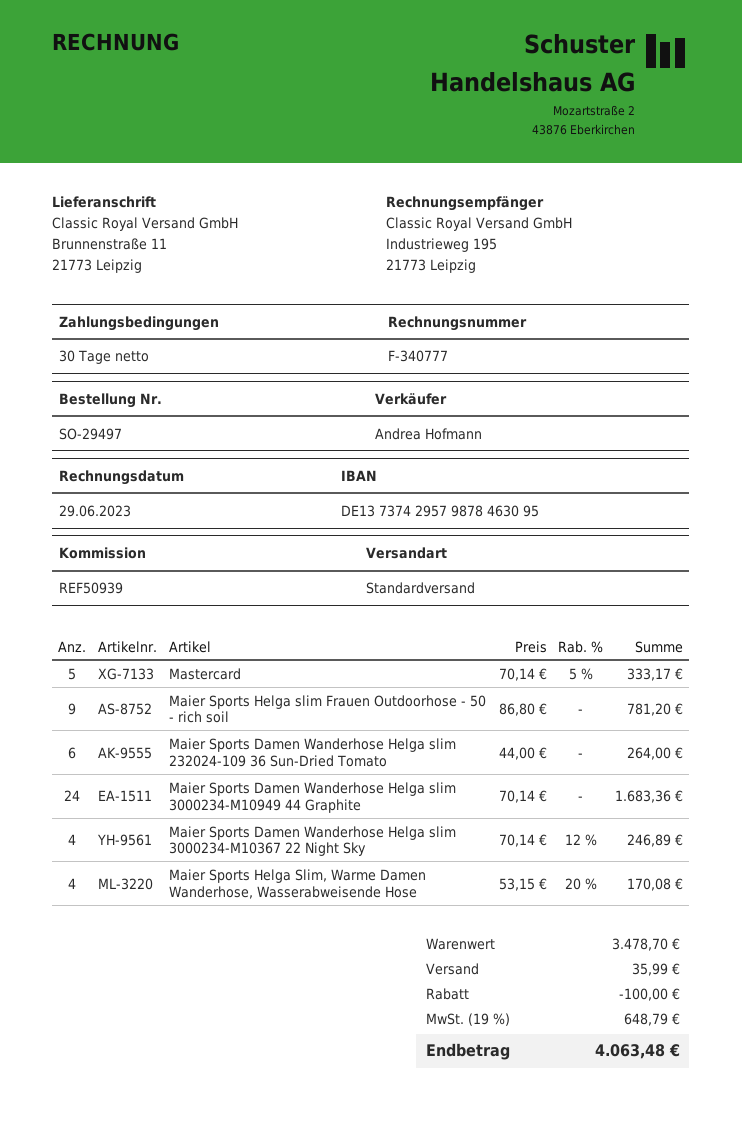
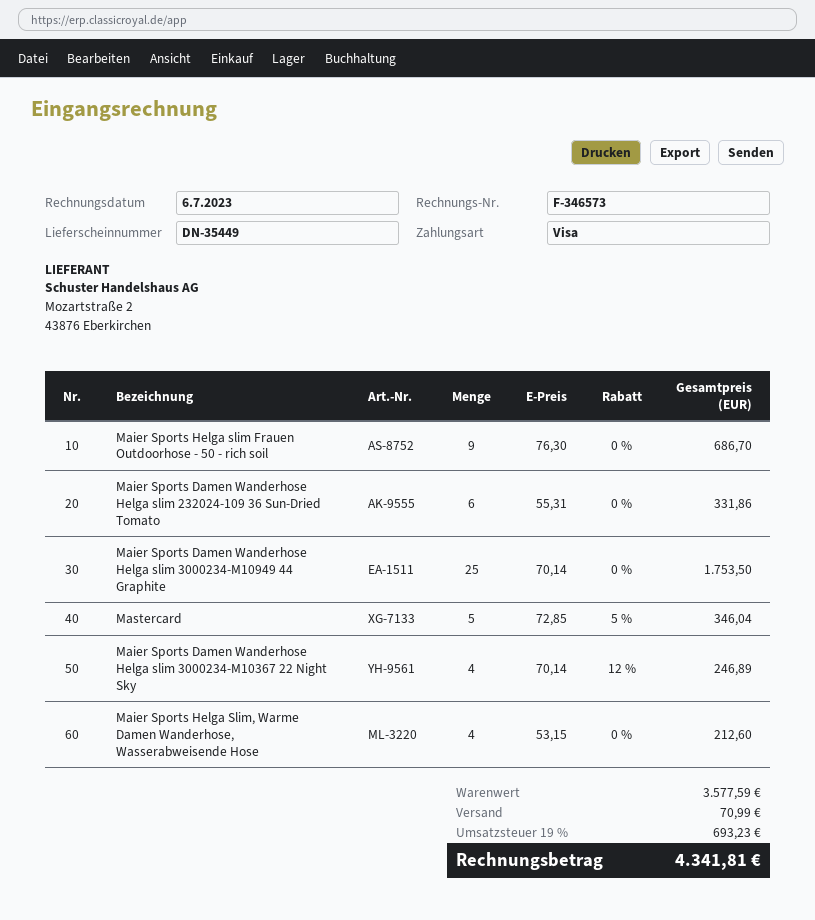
invoice number: F-340777 -> F-346573
invoice date: 2023-06-29 -> 2023-07-06
Mastercard: 5 x 70.14 - 5% = 333.17 -> 5 x 72.85 - 5% = 346.04
Maier Sports Helga slim Frauen Outdoorhose - 50 - rich soil: 9 x 86.80 = 781.20 -> 9 x 76.30 = 686.70
Maier Sports Damen Wanderhose Helga slim 232024-109 36 Sun-Dried Tomato: 6 x 44.00 = 264.00 -> 6 x 55.31 = 331.86
Maier Sports Damen Wanderhose Helga slim 3000234-M10949 44 Graphite: 24 x 70.14 = 1683.36 -> 25 x 70.14 = 1753.50
Maier Sports Helga Slim, Warme Damen Wanderhose, Wasserabweisende Hose: 4 x 53.15 - 20% = 170.08 -> 4 x 53.15 = 212.60
subtotal: 3478.70 -> 3577.59
discount: 100.00 -> none
shipping: 35.99 -> 70.99
tax: 19% = 648.79 -> 19% = 693.23
total: 4063.48 -> 4341.81

